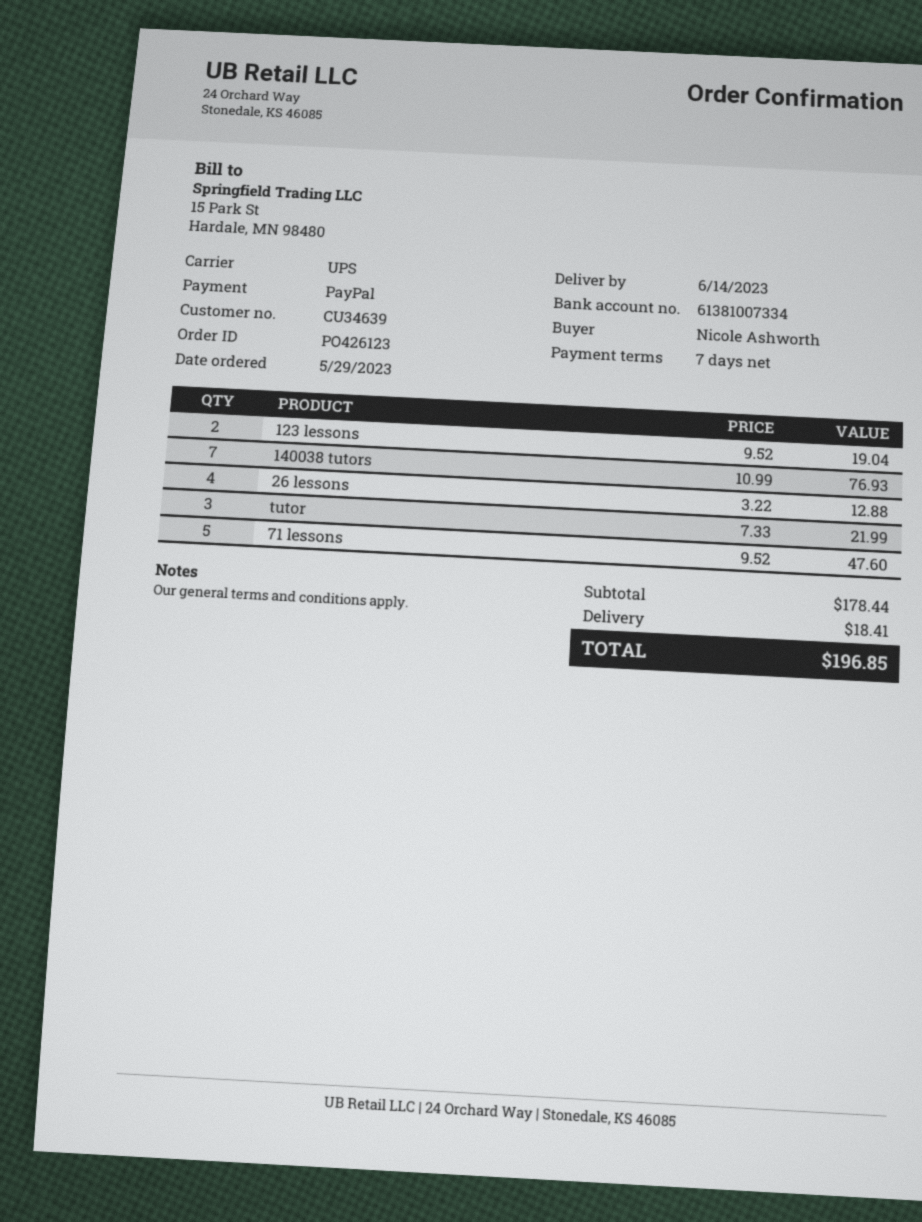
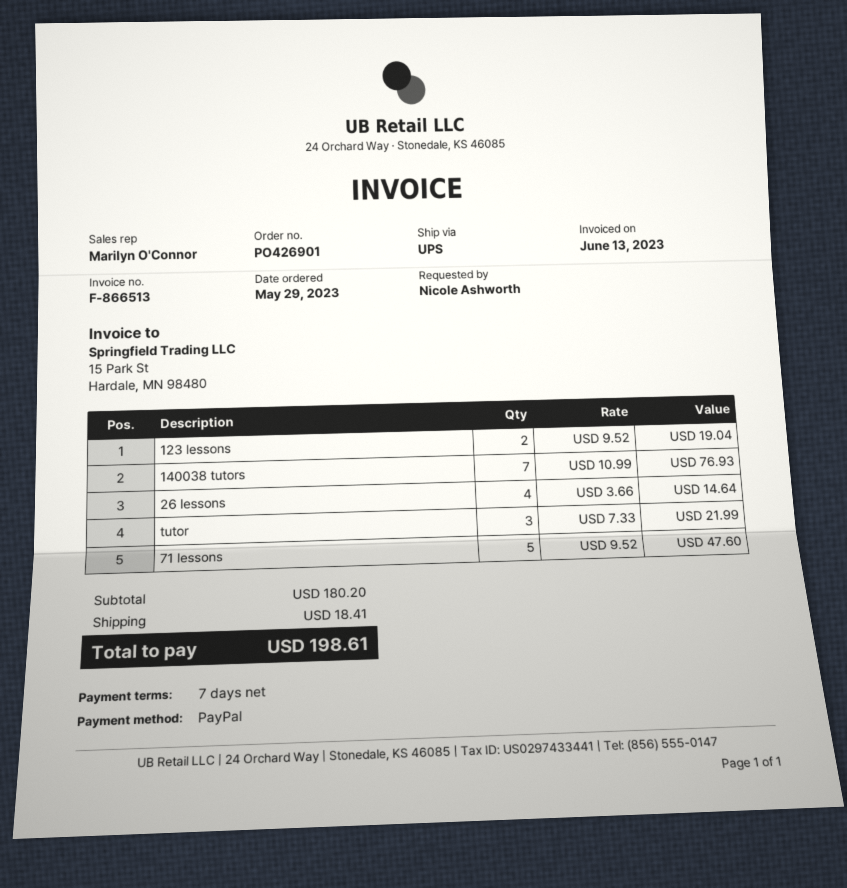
order number: PO426123 -> PO426901
26 lessons: 4 x 3.22 = 12.88 -> 4 x 3.66 = 14.64
subtotal: 178.44 -> 180.20
total: 196.85 -> 198.61

